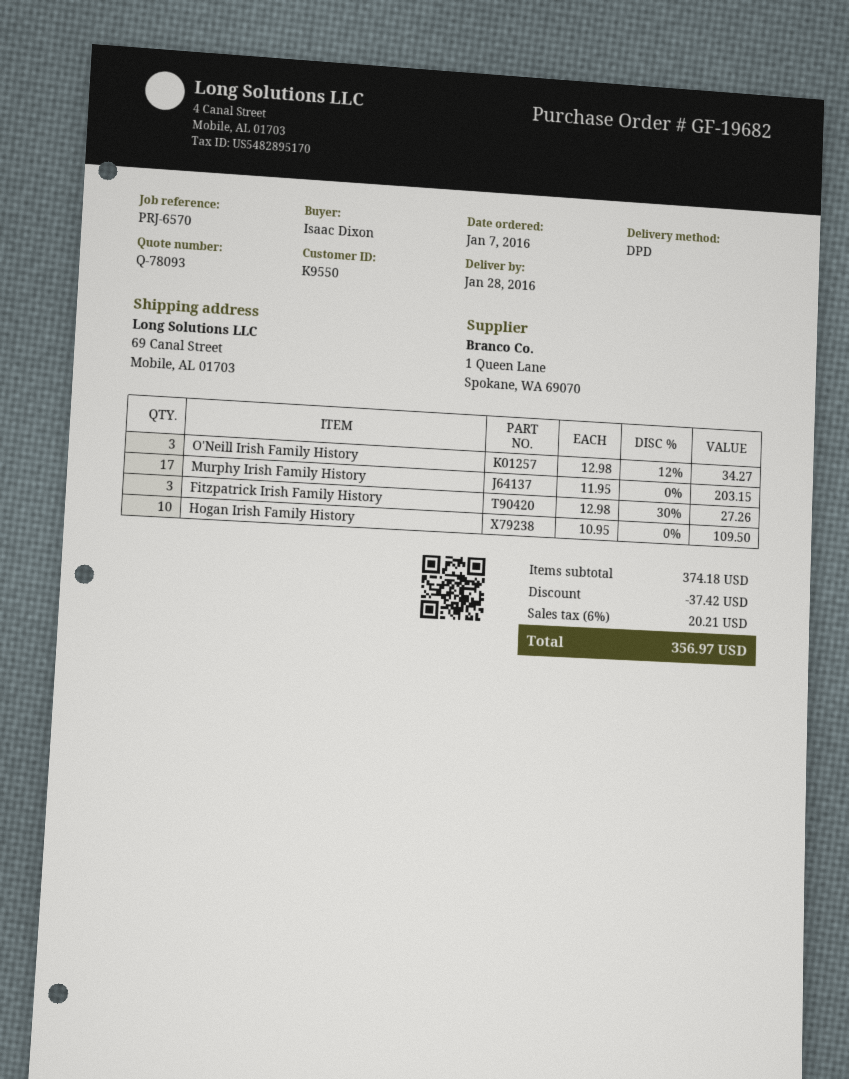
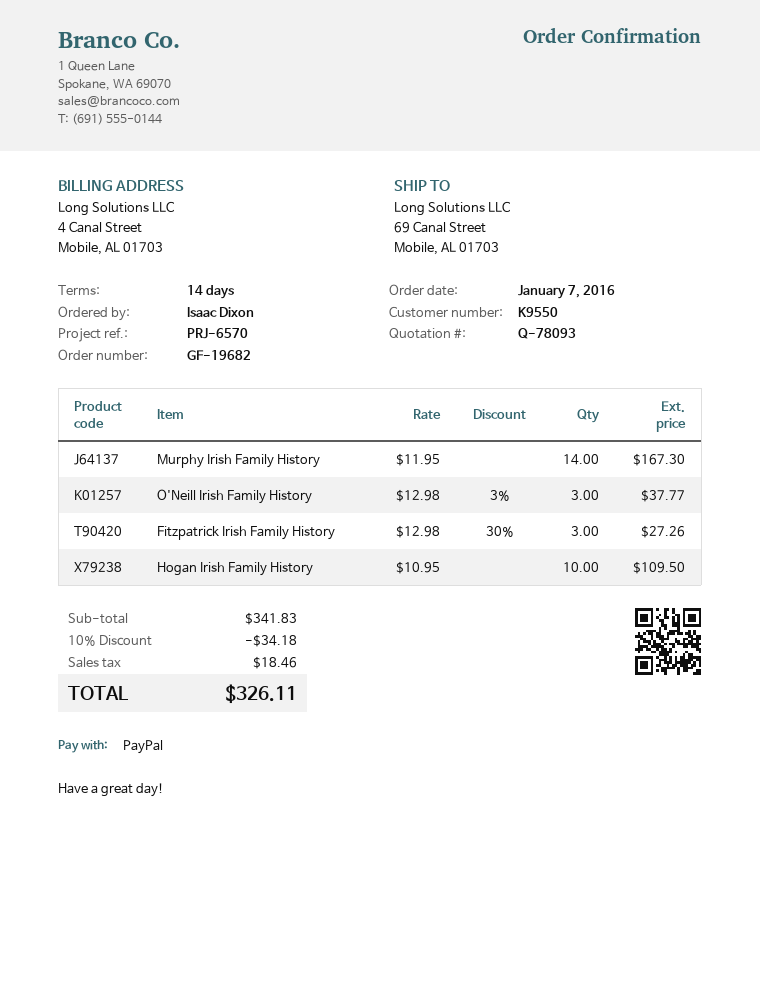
O'Neill Irish Family History: 3 x 12.98 - 12% = 34.27 -> 3 x 12.98 - 3% = 37.77
Murphy Irish Family History: 17 x 11.95 = 203.15 -> 14 x 11.95 = 167.30
subtotal: 374.18 -> 341.83
discount: 37.42 -> 34.18
tax: 20.21 -> 18.46
total: 356.97 -> 326.11

